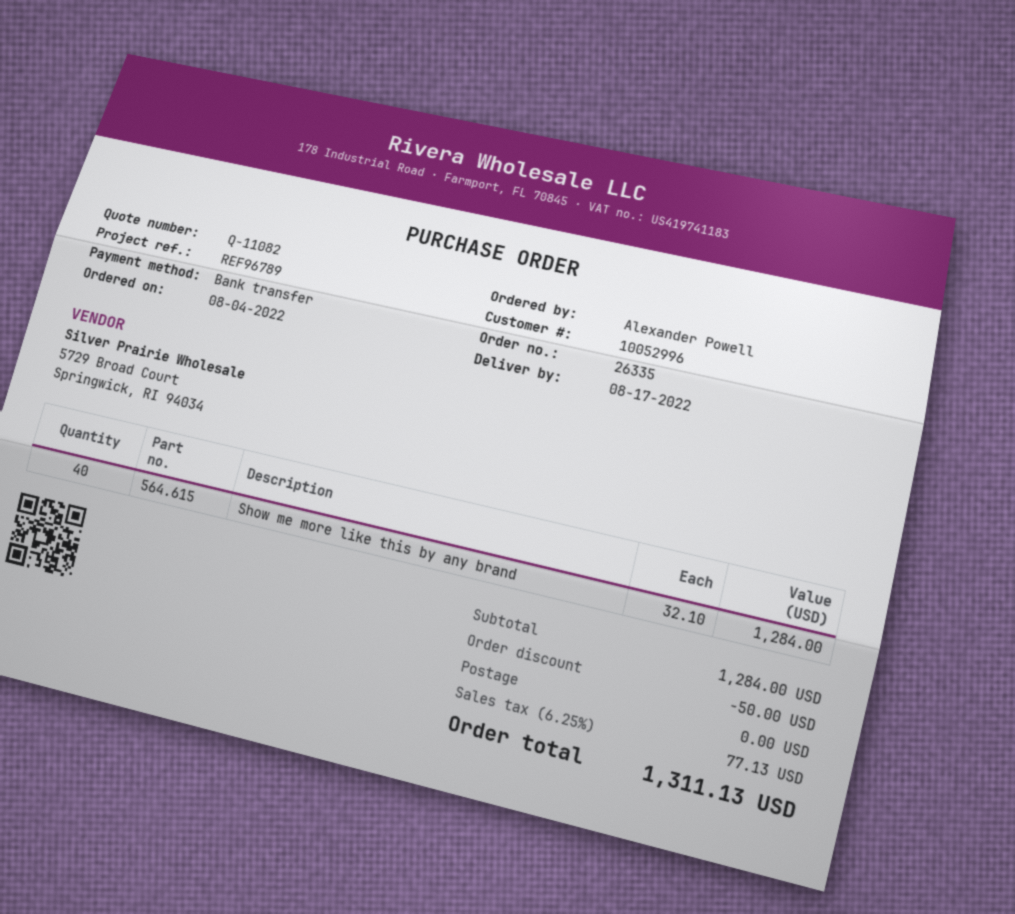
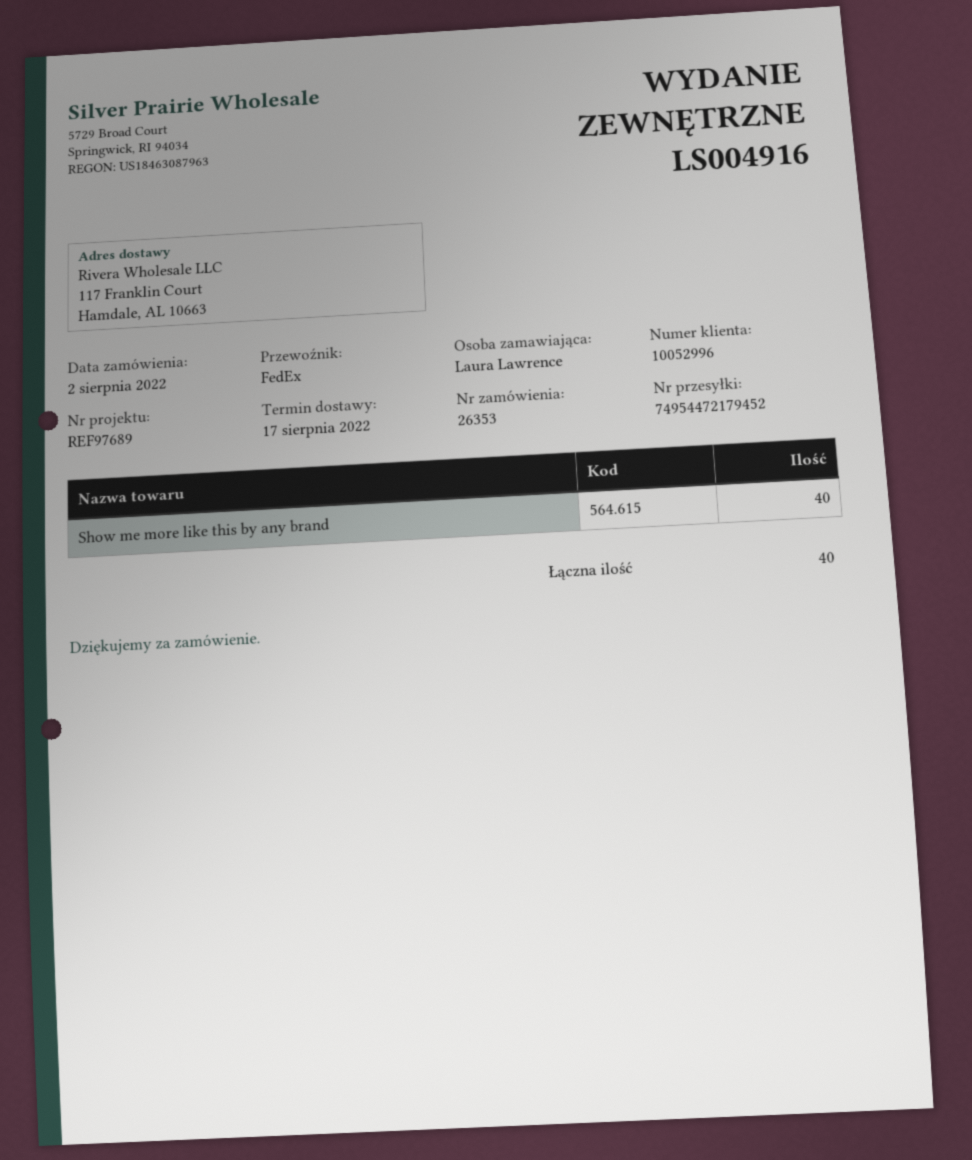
order number: 26335 -> 26353
order date: 2022-08-04 -> 2022-08-02
reference: REF96789 -> REF97689
ordered by: Alexander Powell -> Laura Lawrence

